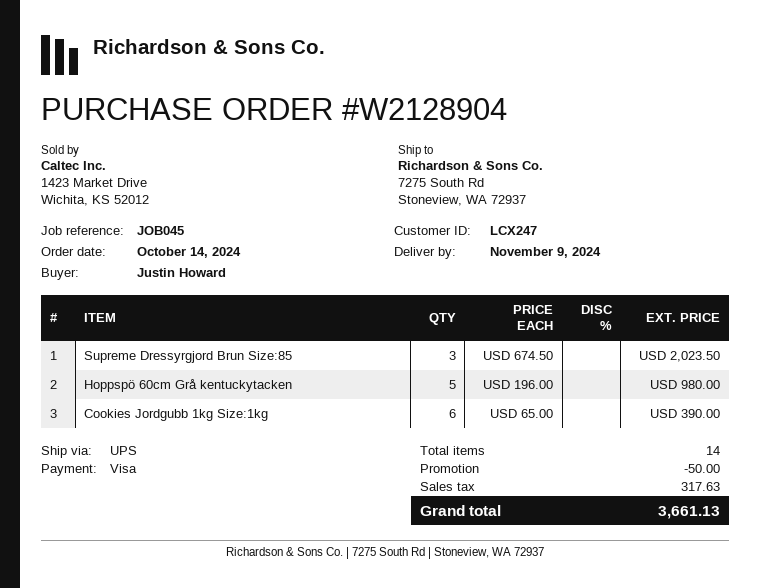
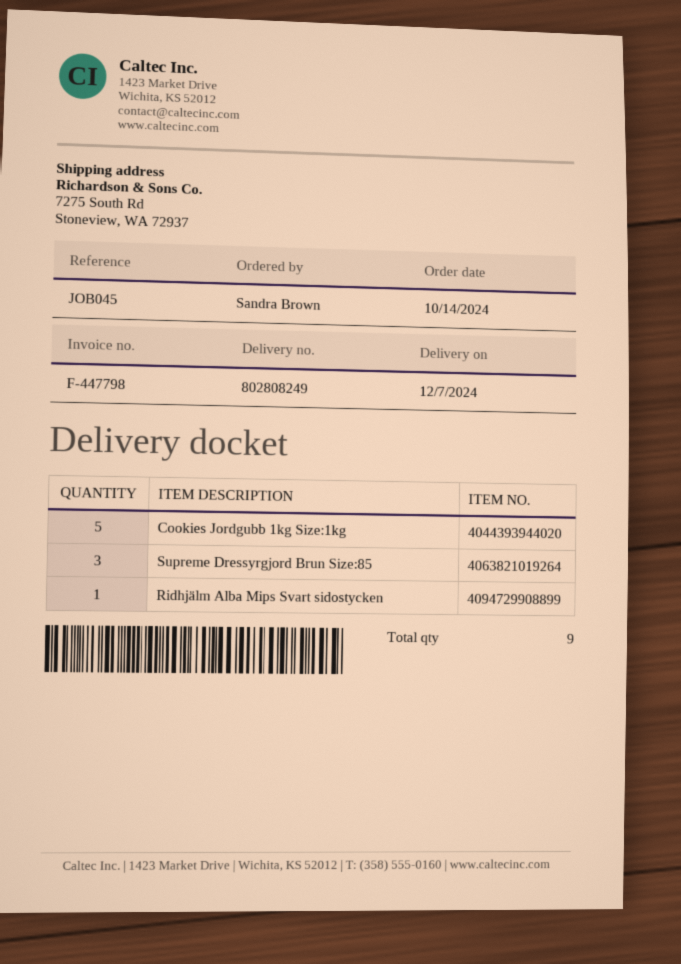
delivery date: 2024-11-09 -> 2024-12-07
ordered by: Justin Howard -> Sandra Brown
Hoppspö 60cm Grå kentuckytacken: 5 -> none
Cookies Jordgubb 1kg Size:1kg: 6 -> 5
Ridhjälm Alba Mips Svart sidostycken: none -> 1
total quantity: 14 -> 9

